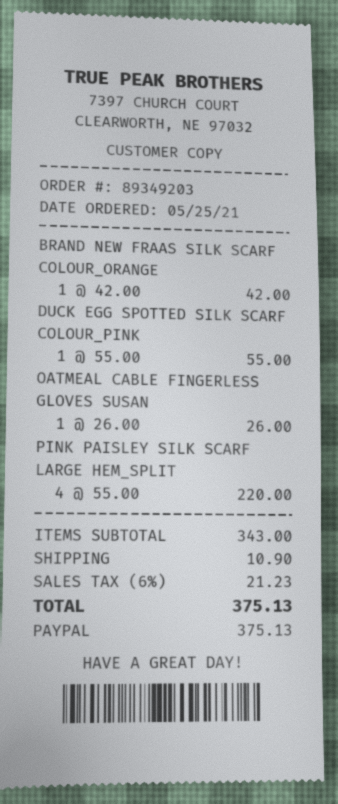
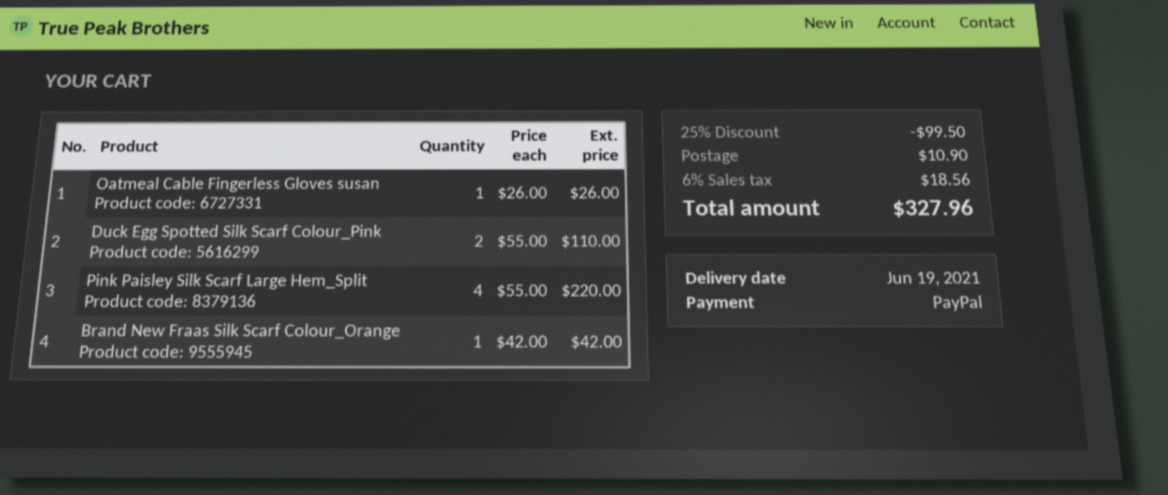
DUCK EGG SPOTTED SILK SCARF COLOUR_PINK: 1 x 55.00 = 55.00 -> 2 x 55.00 = 110.00
discount: none -> 25% = 99.50
tax: 6% = 21.23 -> 6% = 18.56
total: 375.13 -> 327.96

